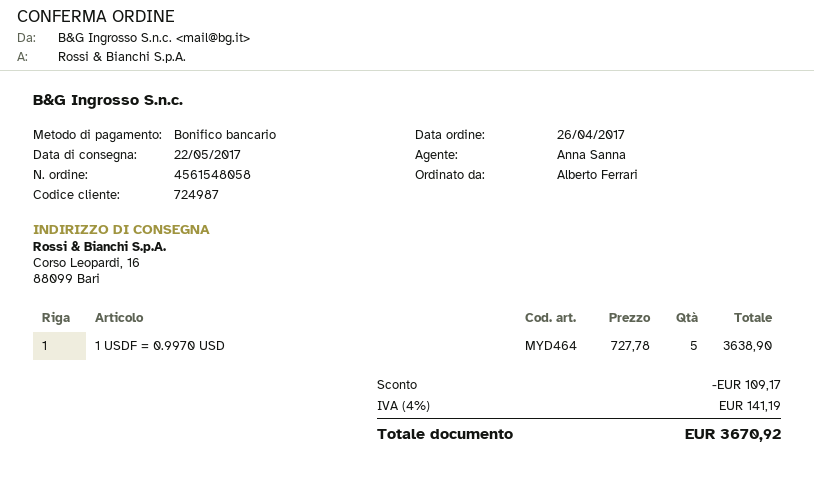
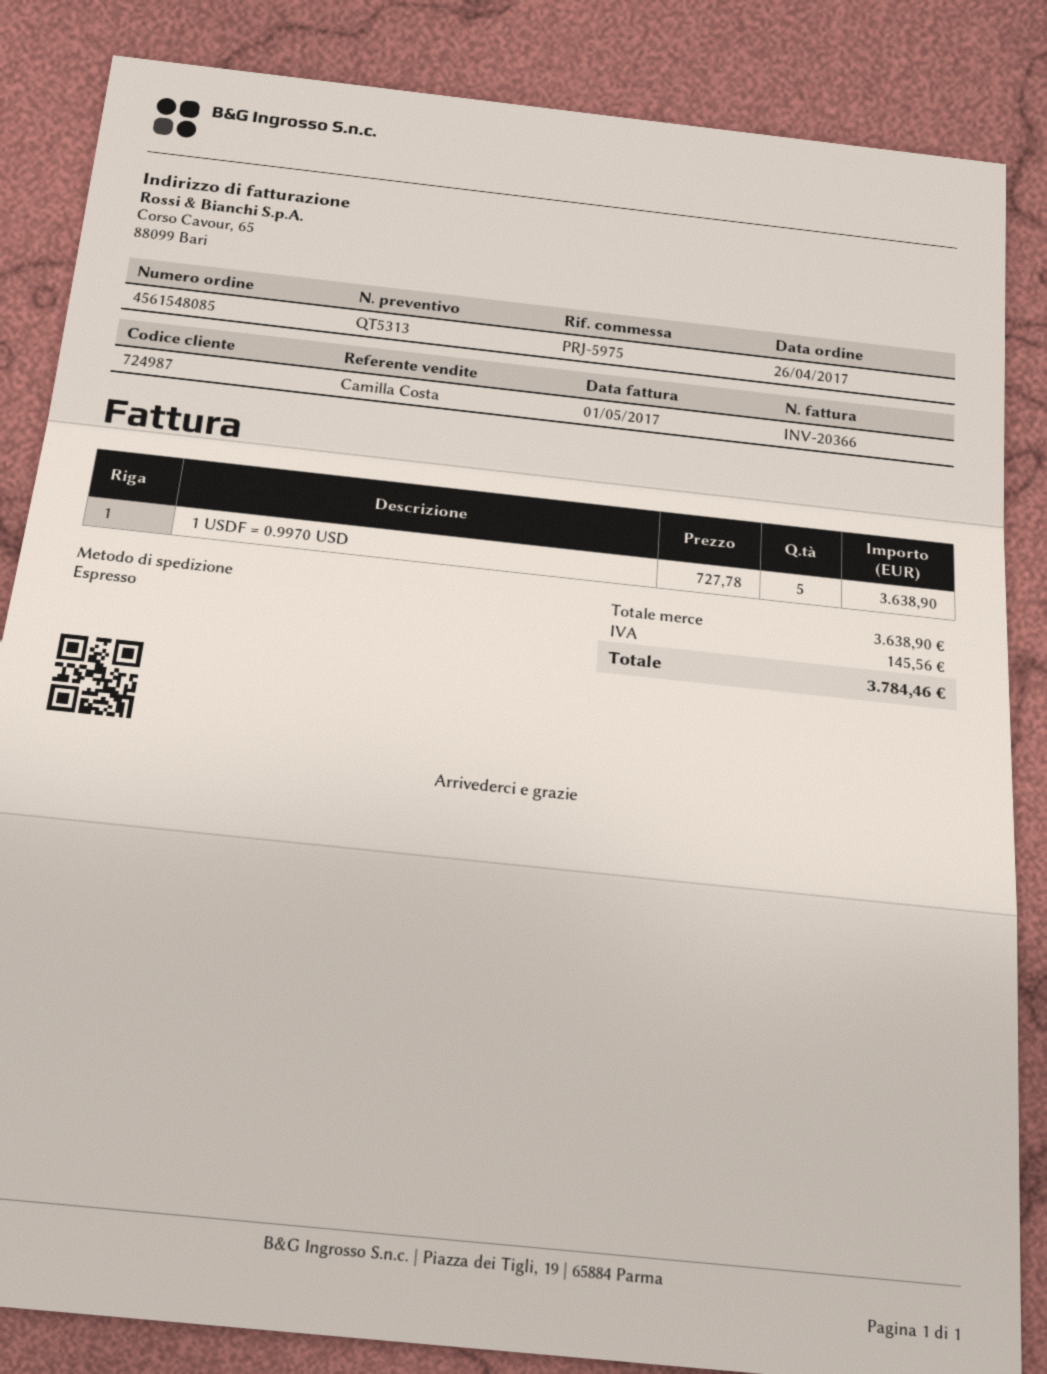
order number: 4561548058 -> 4561548085
sales rep: Anna Sanna -> Camilla Costa
discount: 109.17 -> none
tax: 141.19 -> 145.56
total: 3670.92 -> 3784.46

